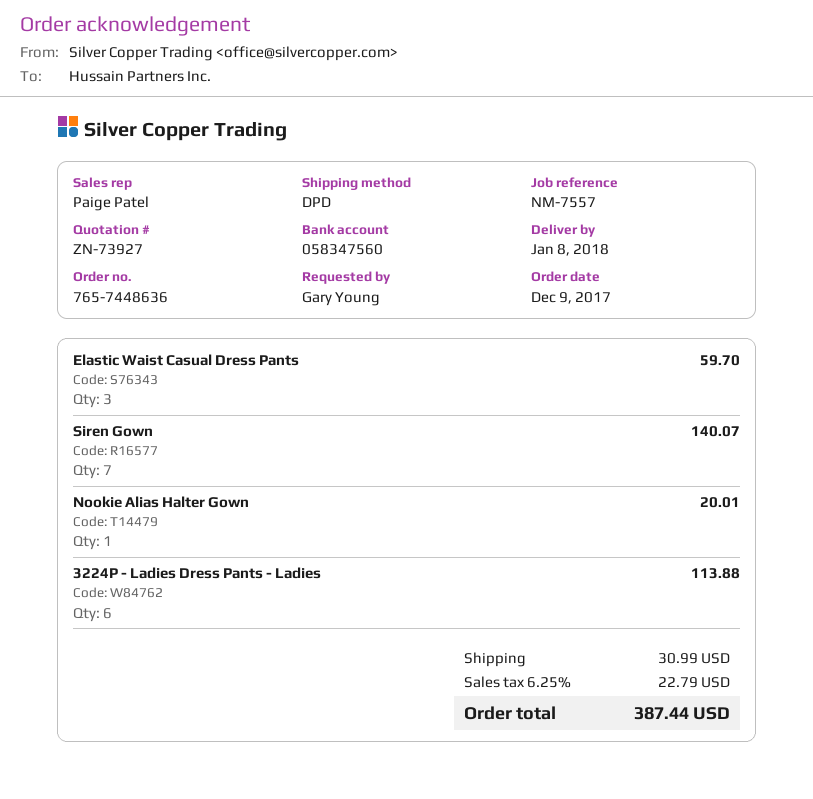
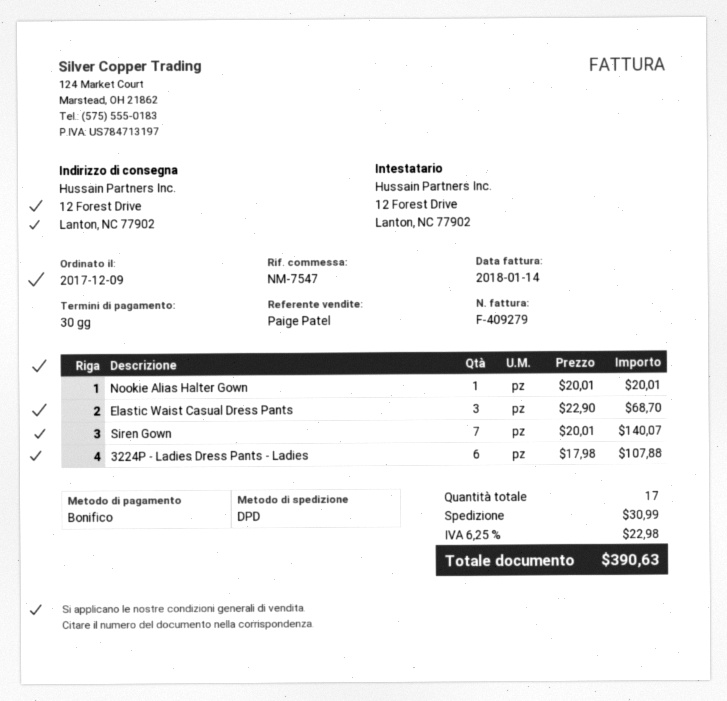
reference: NM-7557 -> NM-7547
Elastic Waist Casual Dress Pants: 3 for 59.70 -> 3 for 68.70
3224P - Ladies Dress Pants - Ladies: 6 for 113.88 -> 6 for 107.88
tax: 6.25% = 22.79 -> 6.25% = 22.98
total: 387.44 -> 390.63

